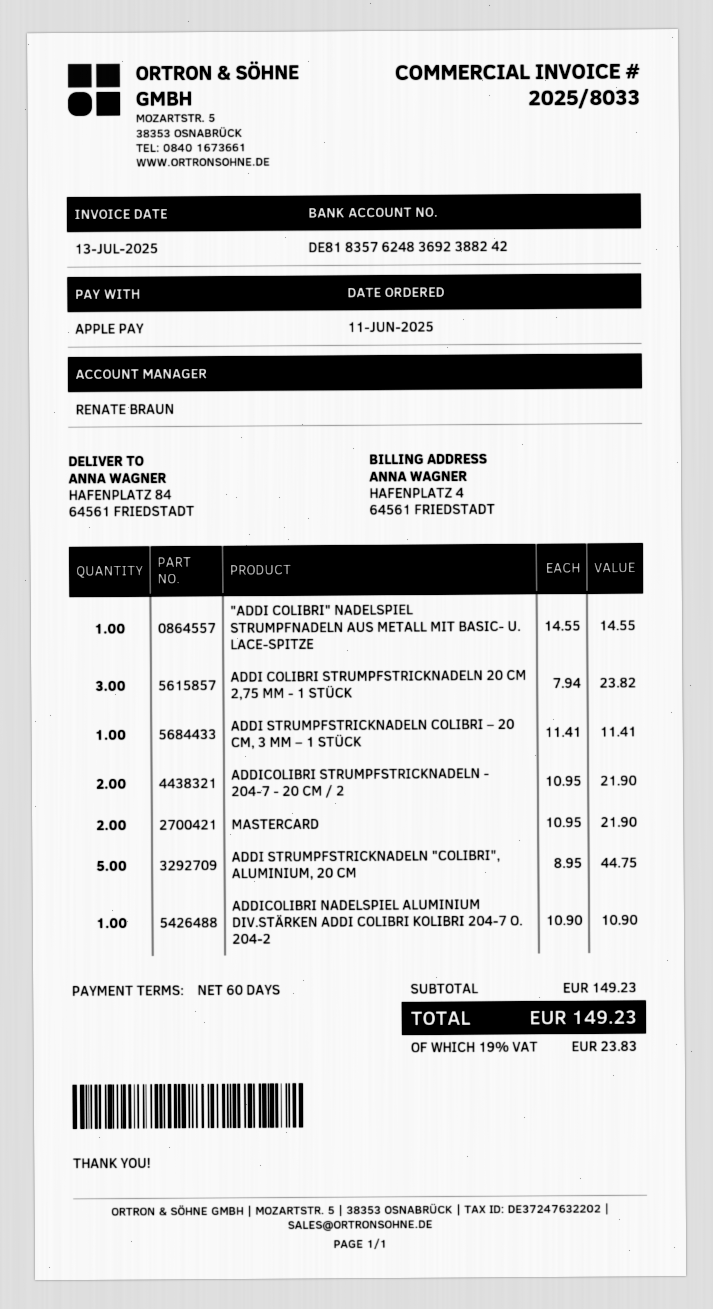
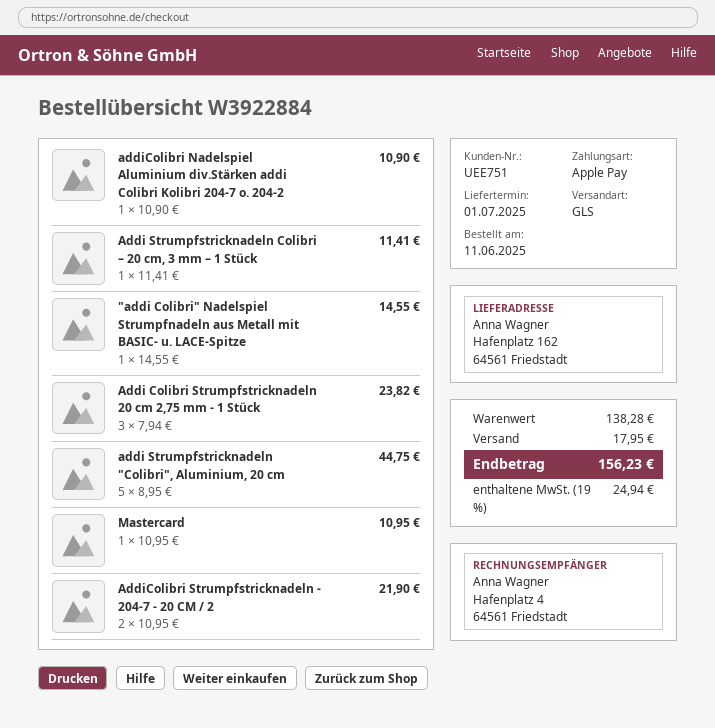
ship to: HAFENPLATZ 84, 64561 FRIEDSTADT -> Hafenplatz 162, 64561 Friedstadt
MASTERCARD: 2 x 10.95 = 21.90 -> 1 x 10.95 = 10.95
subtotal: 149.23 -> 138.28
shipping: none -> 17.95
tax: 19% = 23.83 -> 19% = 24.94
total: 149.23 -> 156.23

